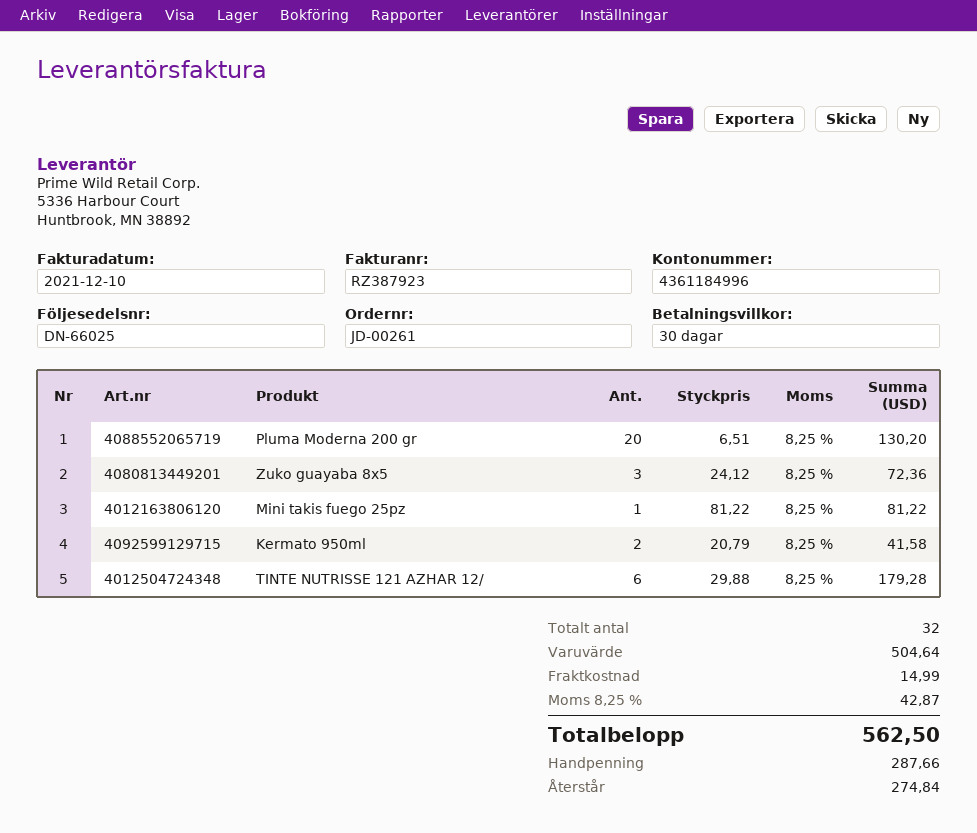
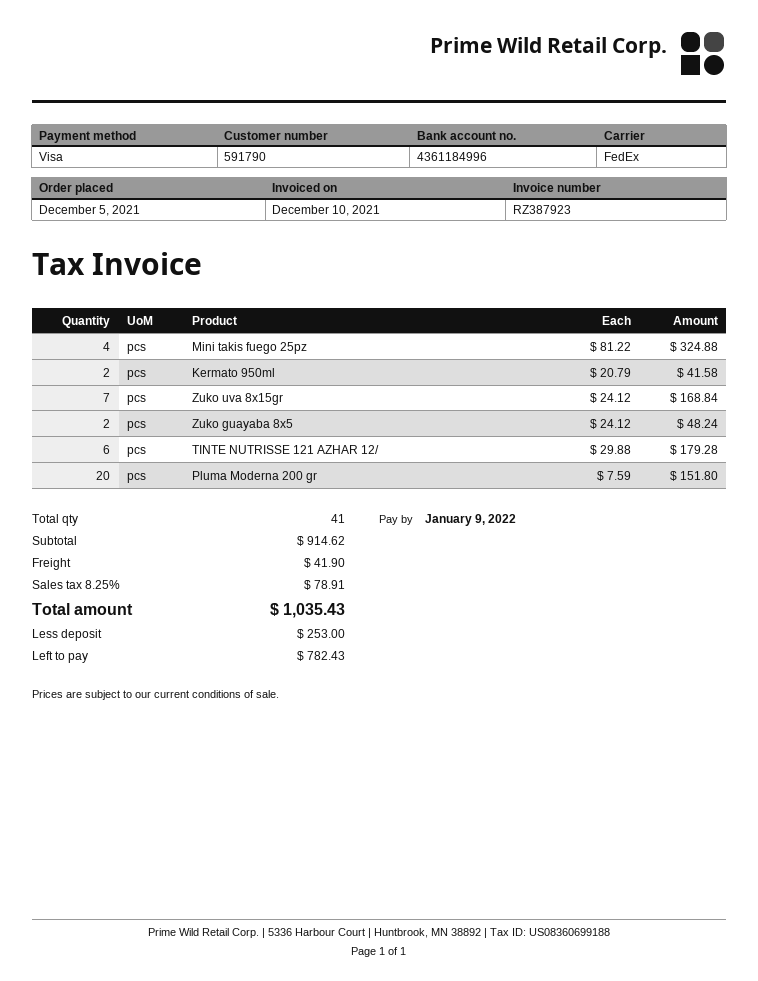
Pluma Moderna 200 gr: 20 x 6.51 = 130.20 -> 20 x 7.59 = 151.80
Zuko guayaba 8x5: 3 x 24.12 = 72.36 -> 2 x 24.12 = 48.24
Mini takis fuego 25pz: 1 x 81.22 = 81.22 -> 4 x 81.22 = 324.88
Zuko uva 8x15gr: none -> 7 x 24.12 = 168.84
total quantity: 32 -> 41
subtotal: 504.64 -> 914.62
shipping: 14.99 -> 41.90
tax: 8.25% = 42.87 -> 8.25% = 78.91
total: 562.50 -> 1035.43
deposit: 287.66 -> 253.00
balance: 274.84 -> 782.43

